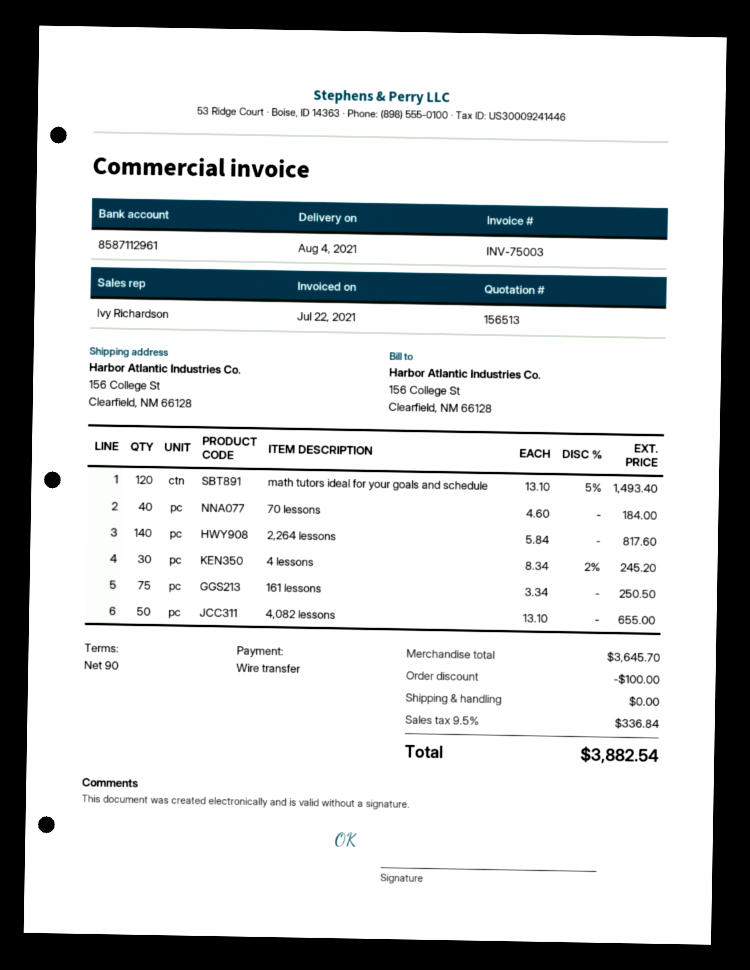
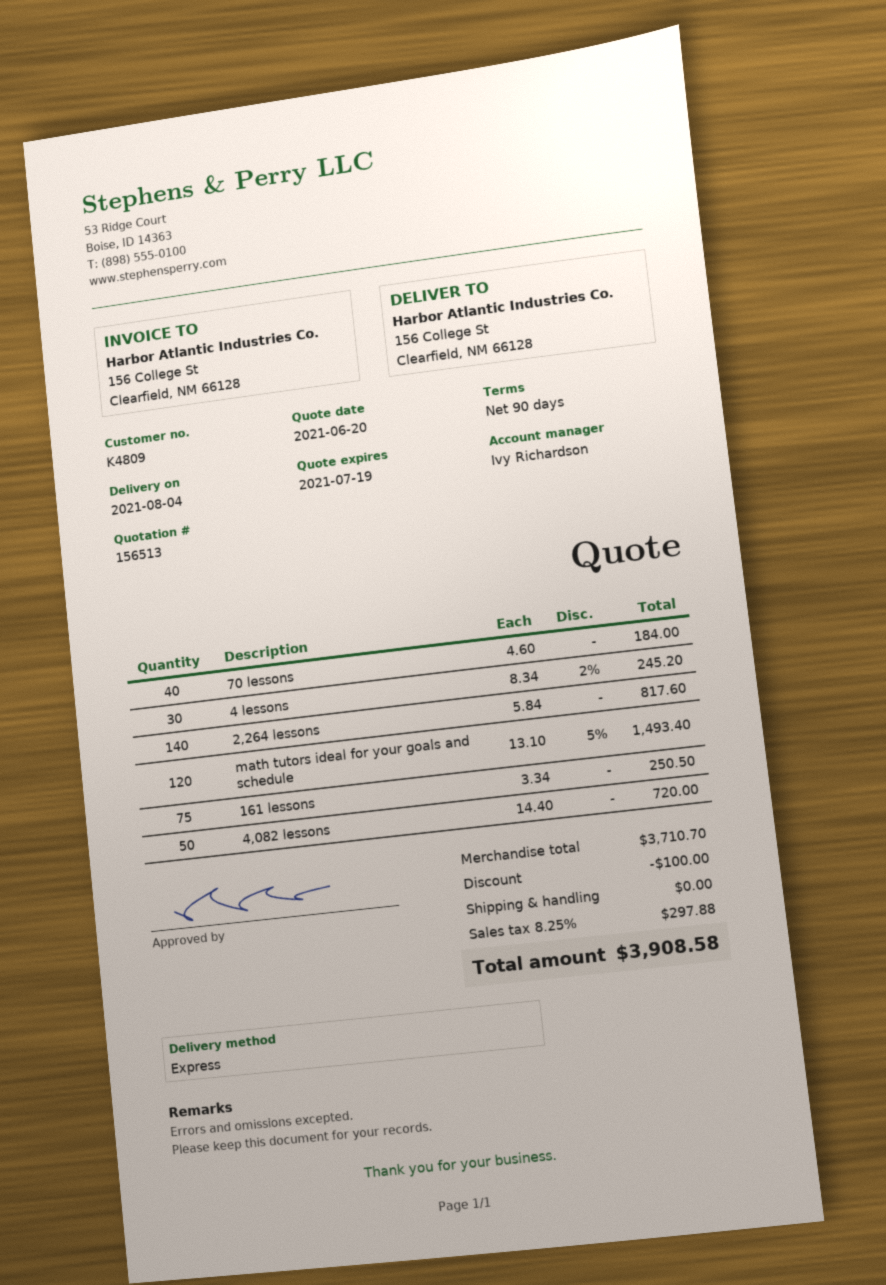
4,082 lessons: 50 x 13.10 = 655.00 -> 50 x 14.40 = 720.00
subtotal: 3645.70 -> 3710.70
tax: 9.5% = 336.84 -> 8.25% = 297.88
total: 3882.54 -> 3908.58

